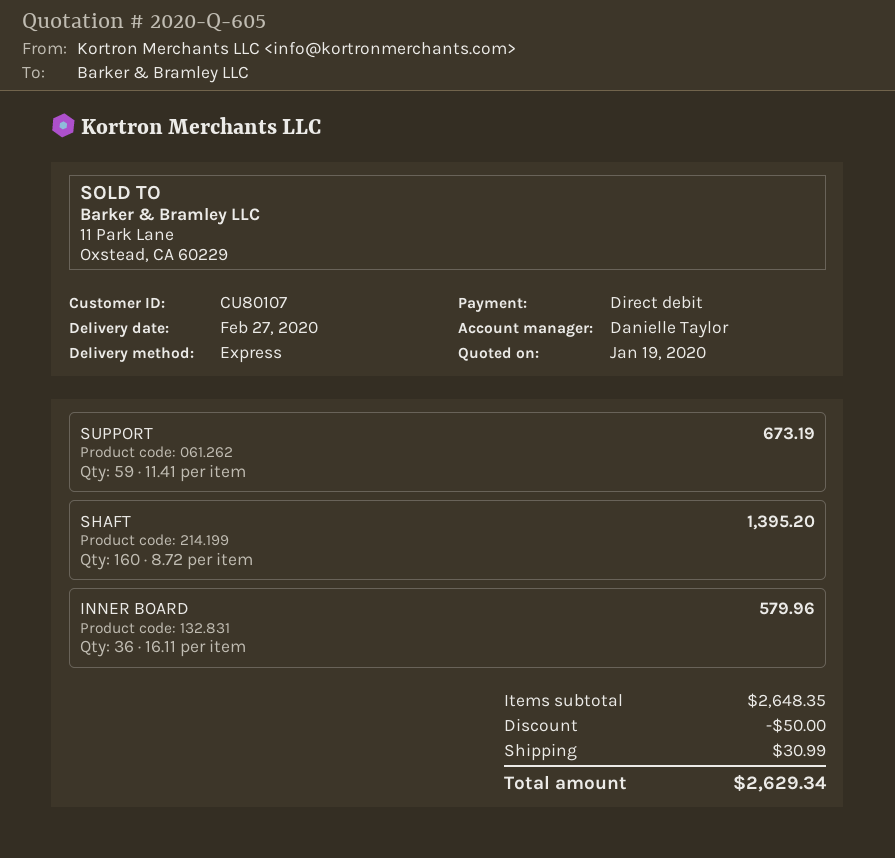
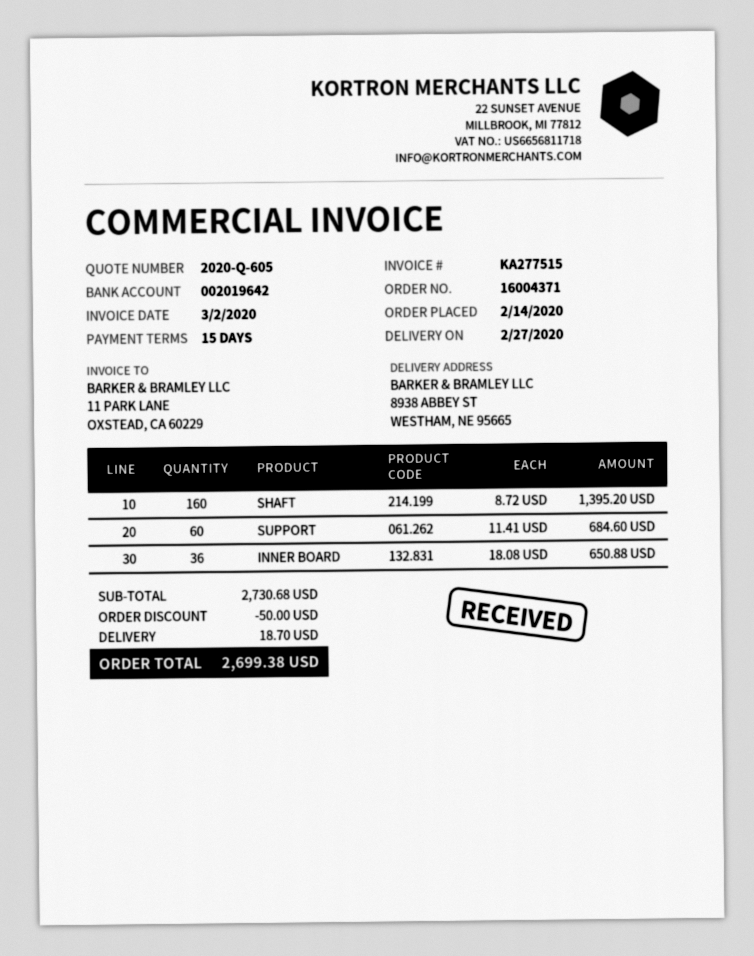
SUPPORT: 59 x 11.41 = 673.19 -> 60 x 11.41 = 684.60
INNER BOARD: 36 x 16.11 = 579.96 -> 36 x 18.08 = 650.88
subtotal: 2648.35 -> 2730.68
shipping: 30.99 -> 18.70
total: 2629.34 -> 2699.38

